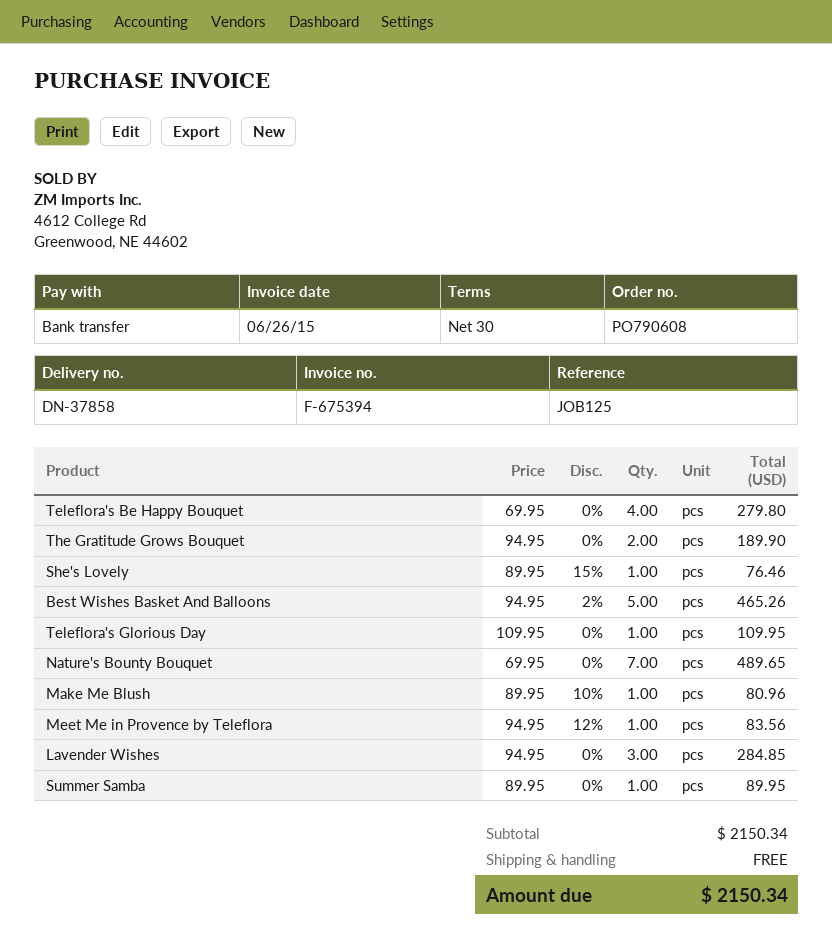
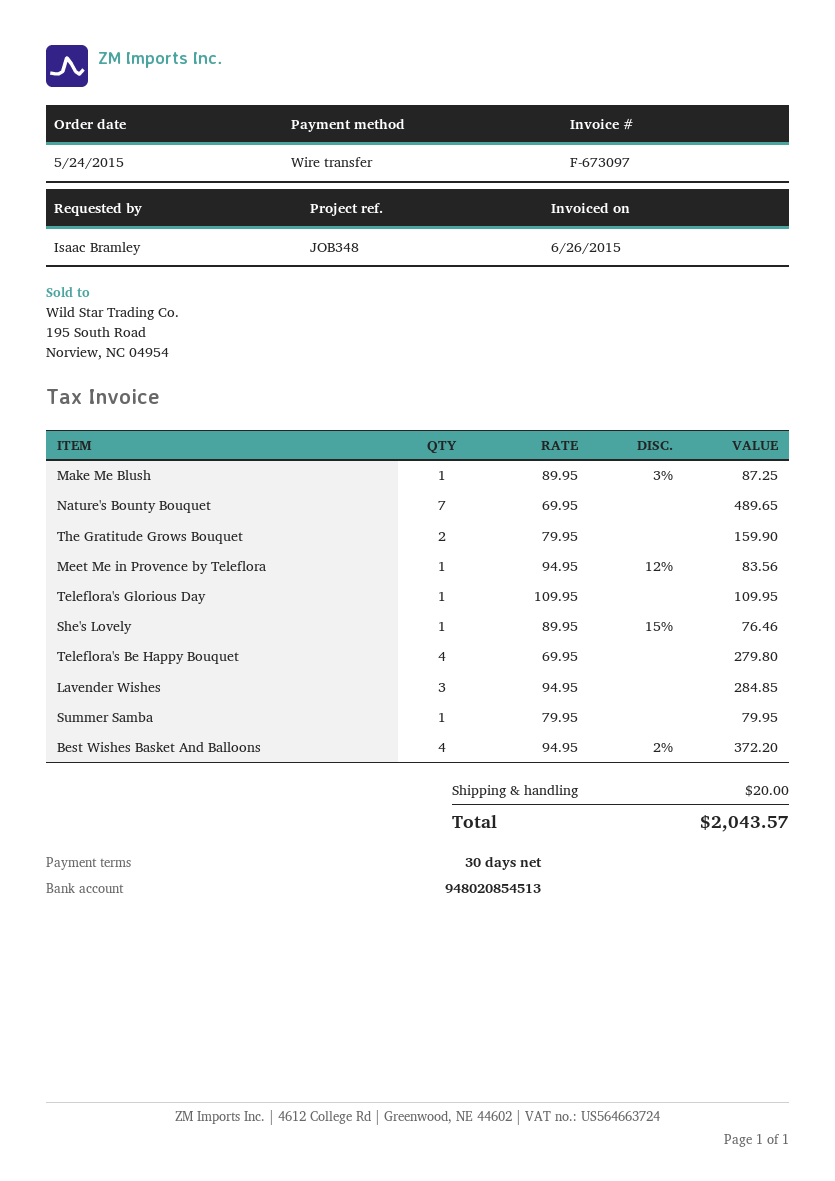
invoice number: F-675394 -> F-673097
reference: JOB125 -> JOB348
The Gratitude Grows Bouquet: 2 x 94.95 = 189.90 -> 2 x 79.95 = 159.90
Best Wishes Basket And Balloons: 5 x 94.95 - 2% = 465.26 -> 4 x 94.95 - 2% = 372.20
Make Me Blush: 1 x 89.95 - 10% = 80.96 -> 1 x 89.95 - 3% = 87.25
Summer Samba: 1 x 89.95 = 89.95 -> 1 x 79.95 = 79.95
shipping: 0.00 -> 20.00
total: 2150.34 -> 2043.57

